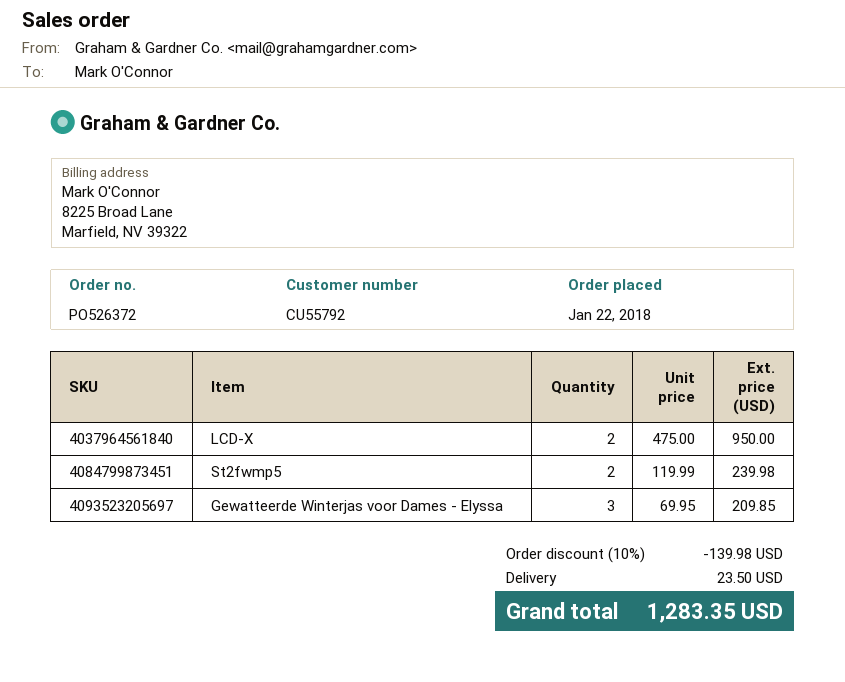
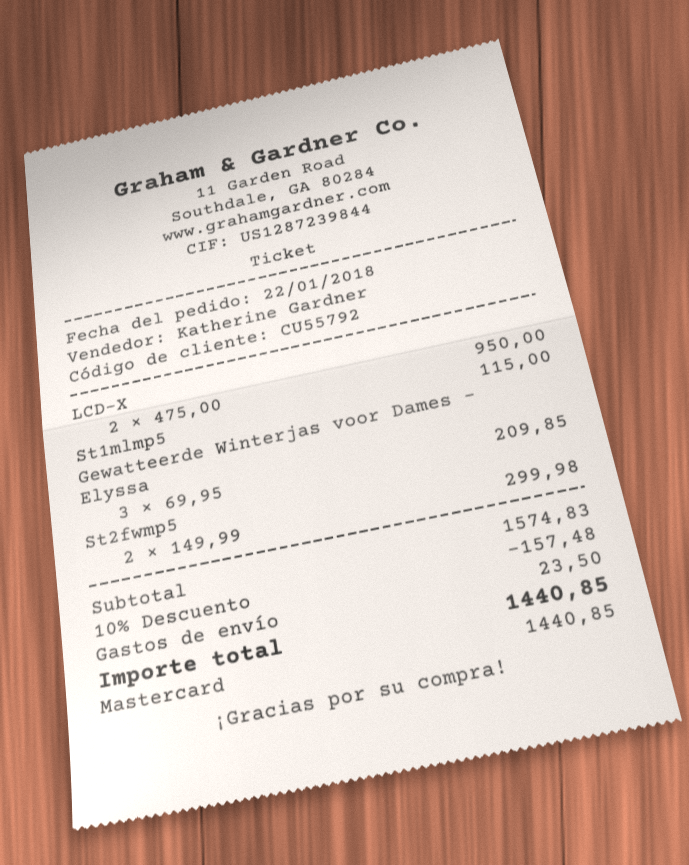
St2fwmp5: 2 x 119.99 = 239.98 -> 2 x 149.99 = 299.98
St1mlmp5: none -> 1 x 115.00 = 115.00
discount: 10% = 139.98 -> 10% = 157.48
total: 1283.35 -> 1440.85

